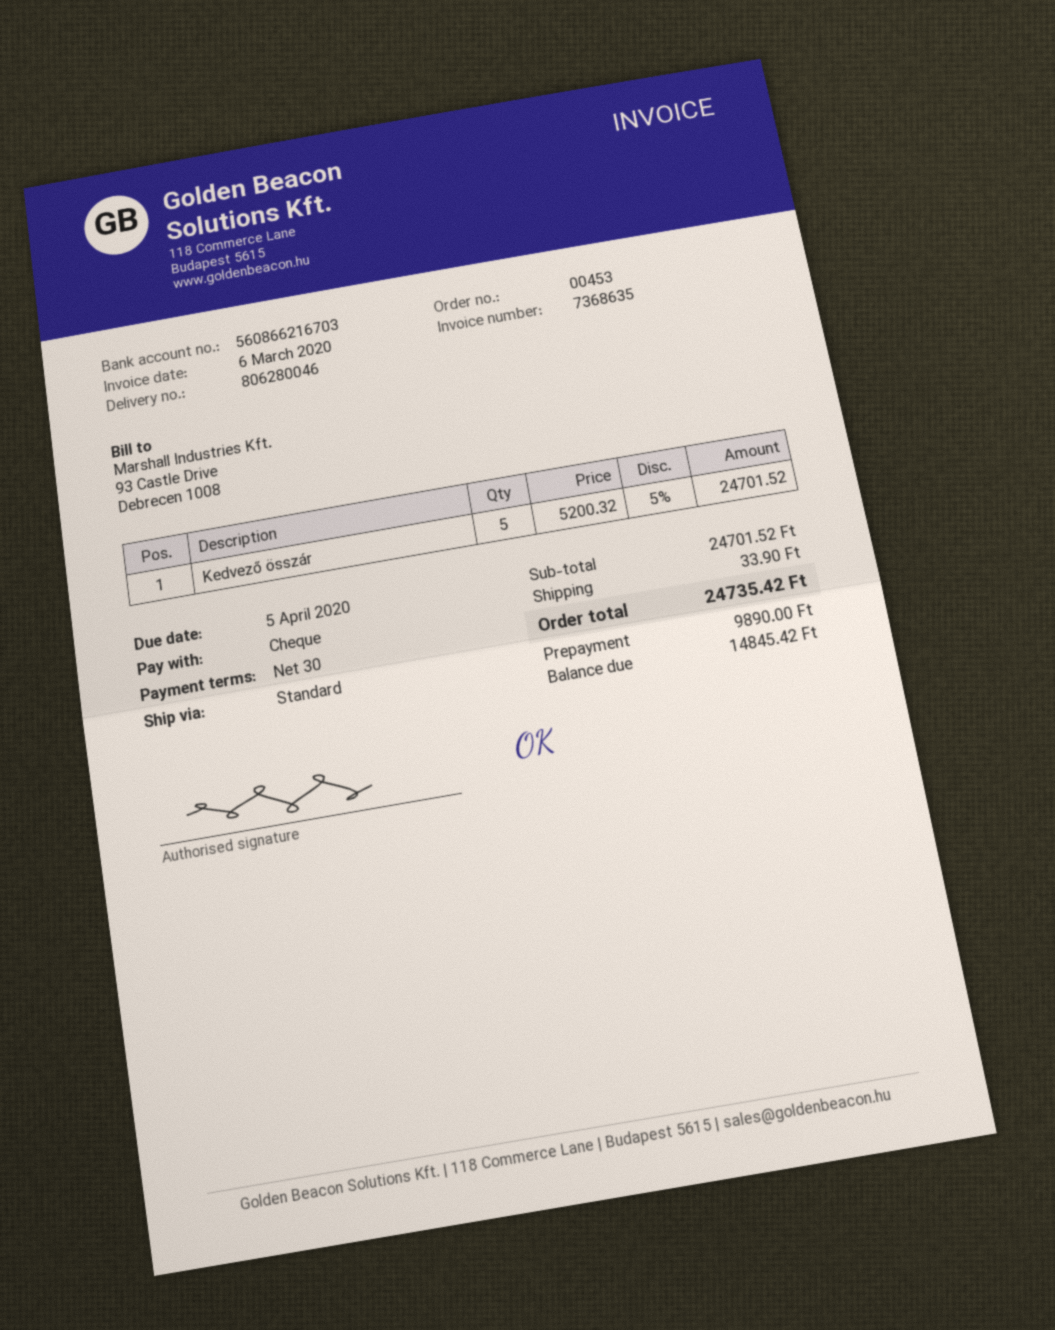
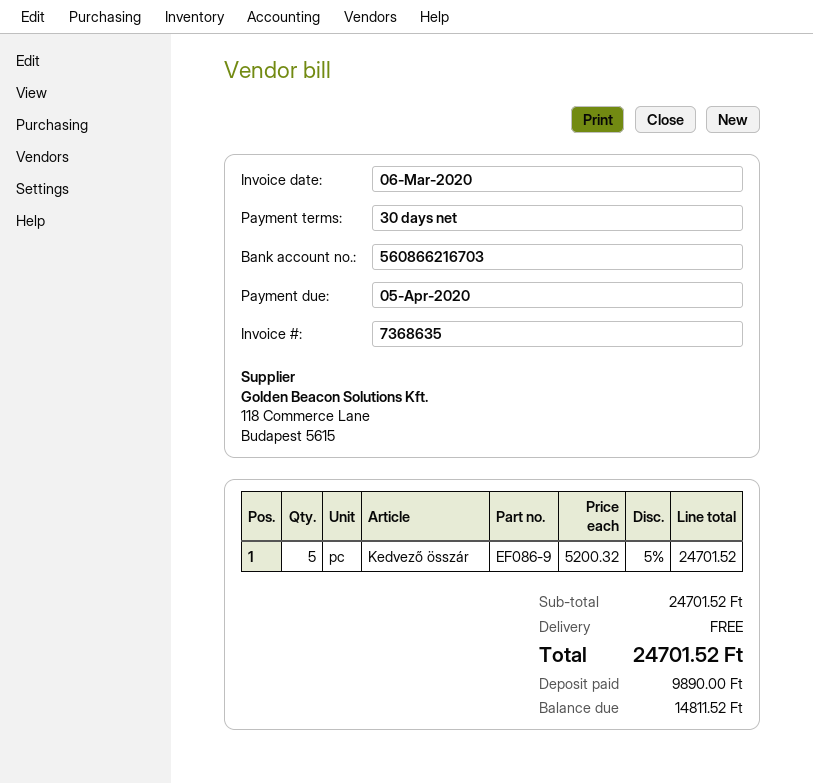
shipping: 33.90 -> 0.00
total: 24735.42 -> 24701.52
balance: 14845.42 -> 14811.52

